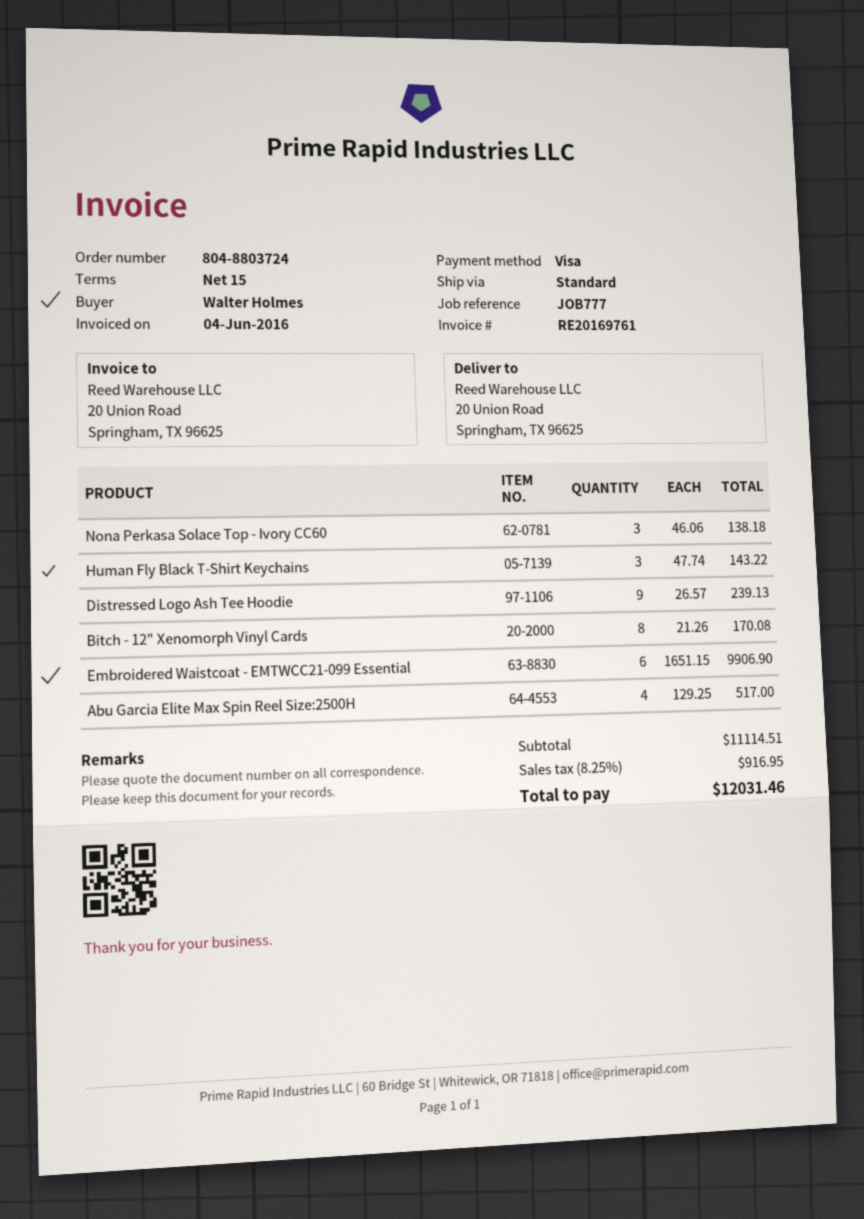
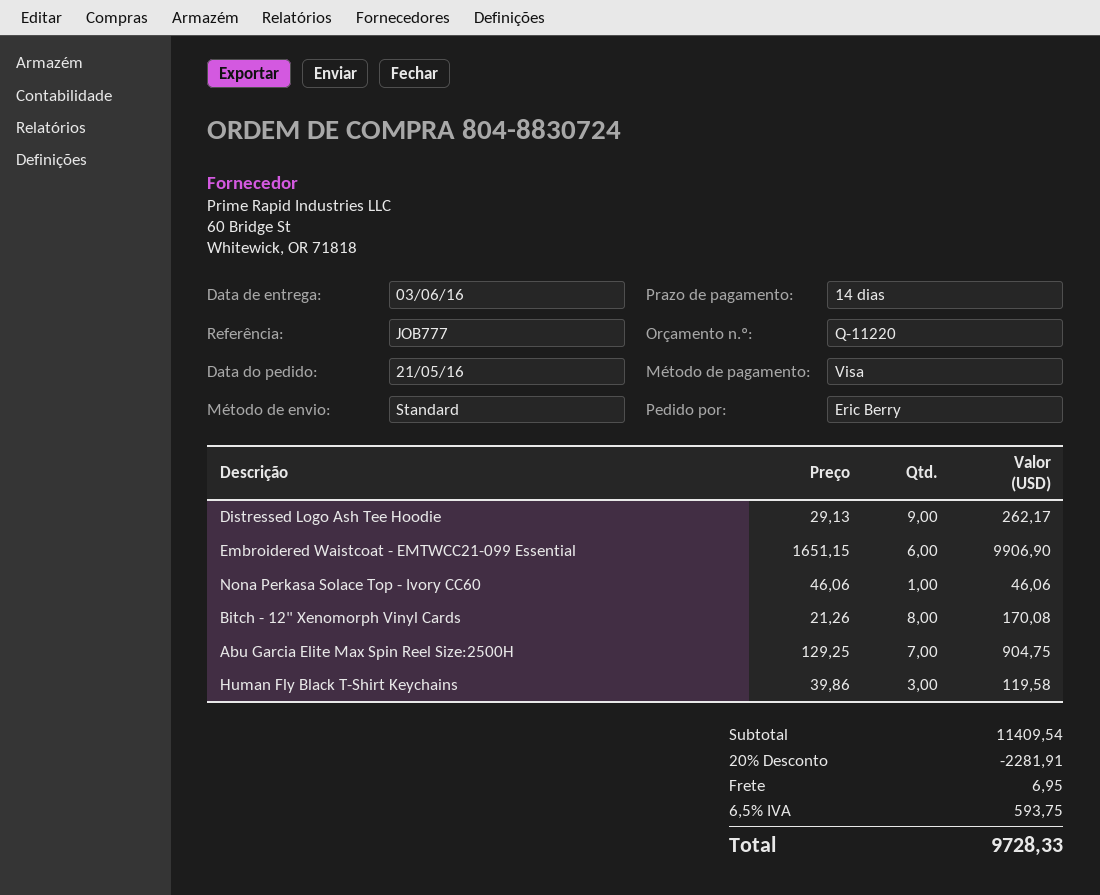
order number: 804-8803724 -> 804-8830724
payment terms: 15 days -> 14 days
ordered by: Walter Holmes -> Eric Berry
Nona Perkasa Solace Top - Ivory CC60: 3 x 46.06 = 138.18 -> 1 x 46.06 = 46.06
Human Fly Black T-Shirt Keychains: 3 x 47.74 = 143.22 -> 3 x 39.86 = 119.58
Distressed Logo Ash Tee Hoodie: 9 x 26.57 = 239.13 -> 9 x 29.13 = 262.17
Abu Garcia Elite Max Spin Reel Size:2500H: 4 x 129.25 = 517.00 -> 7 x 129.25 = 904.75
subtotal: 11114.51 -> 11409.54
discount: none -> 20% = 2281.91
shipping: none -> 6.95
tax: 8.25% = 916.95 -> 6.5% = 593.75
total: 12031.46 -> 9728.33

